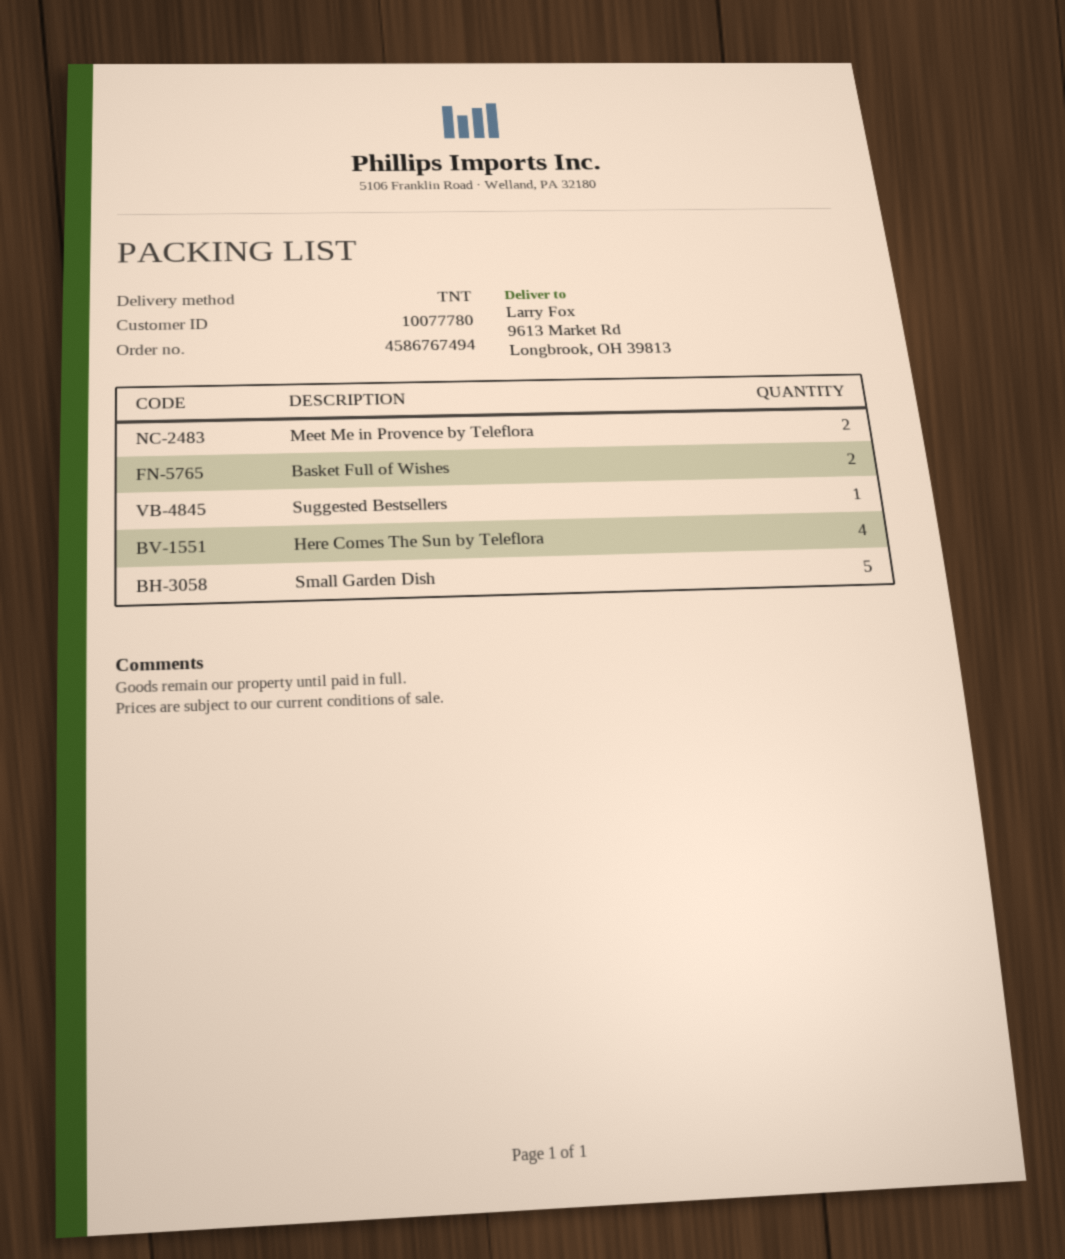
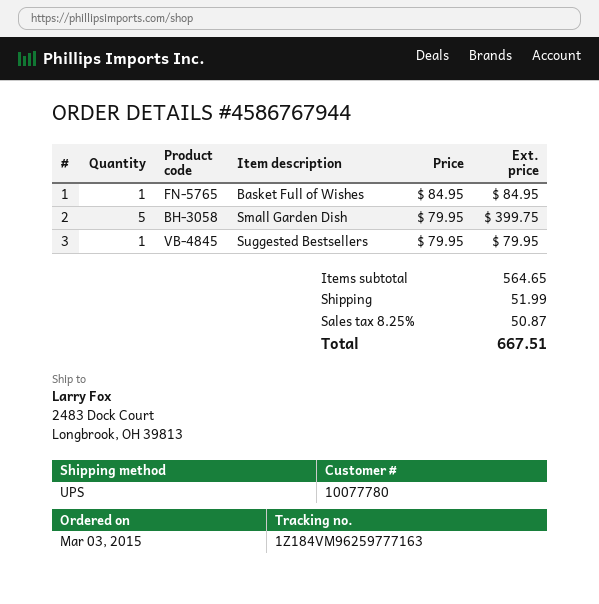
order number: 4586767494 -> 4586767944
shipping method: TNT -> UPS
ship to: 9613 Market Rd, Longbrook, OH 39813 -> 2483 Dock Court, Longbrook, OH 39813
Meet Me in Provence by Teleflora: 2 -> none
Basket Full of Wishes: 2 -> 1
Here Comes The Sun by Teleflora: 4 -> none

